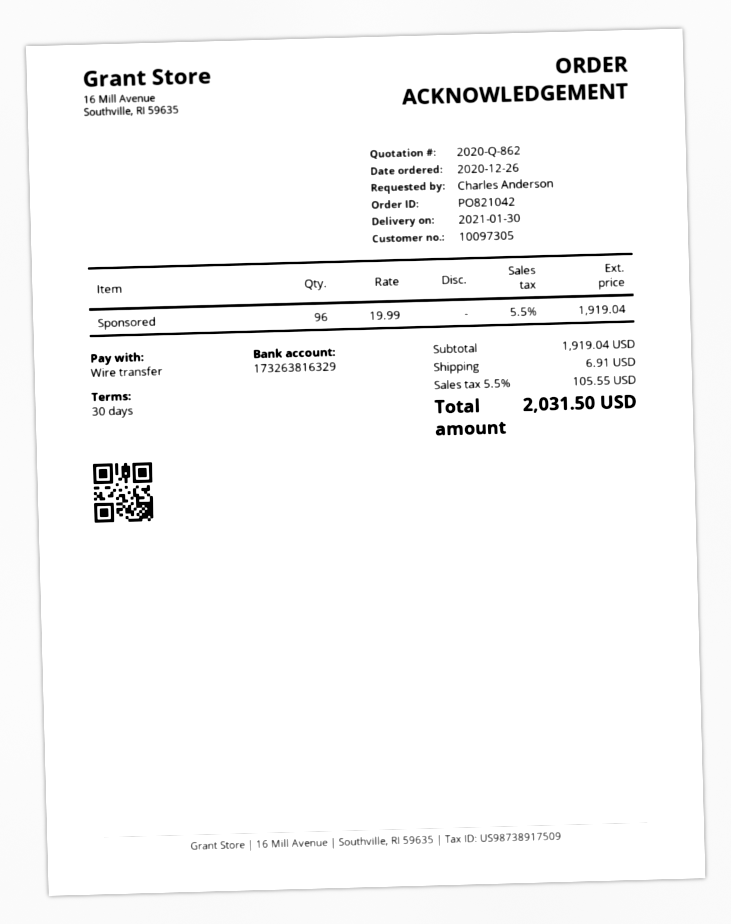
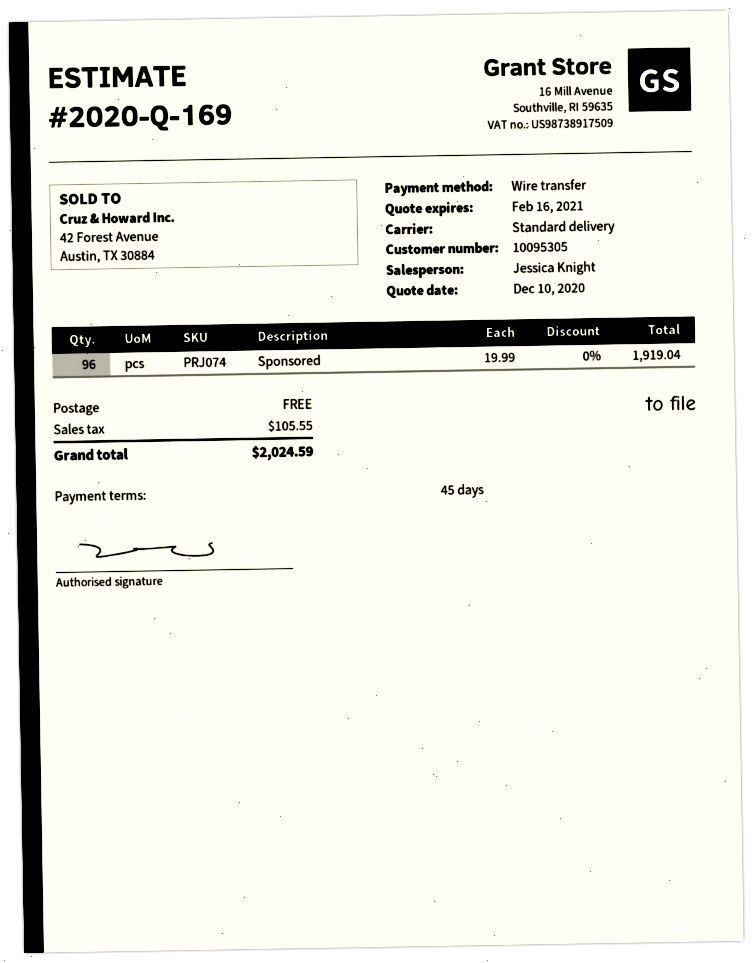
quote number: 2020-Q-862 -> 2020-Q-169
payment terms: 30 days -> 45 days
customer number: 10097305 -> 10095305
shipping: 6.91 -> 0.00
total: 2031.50 -> 2024.59

